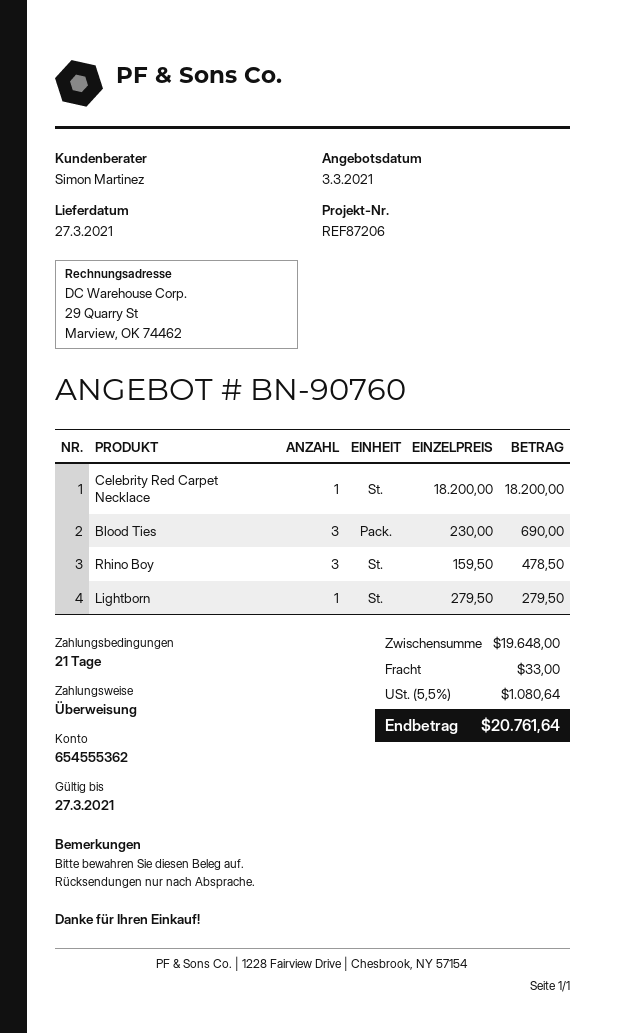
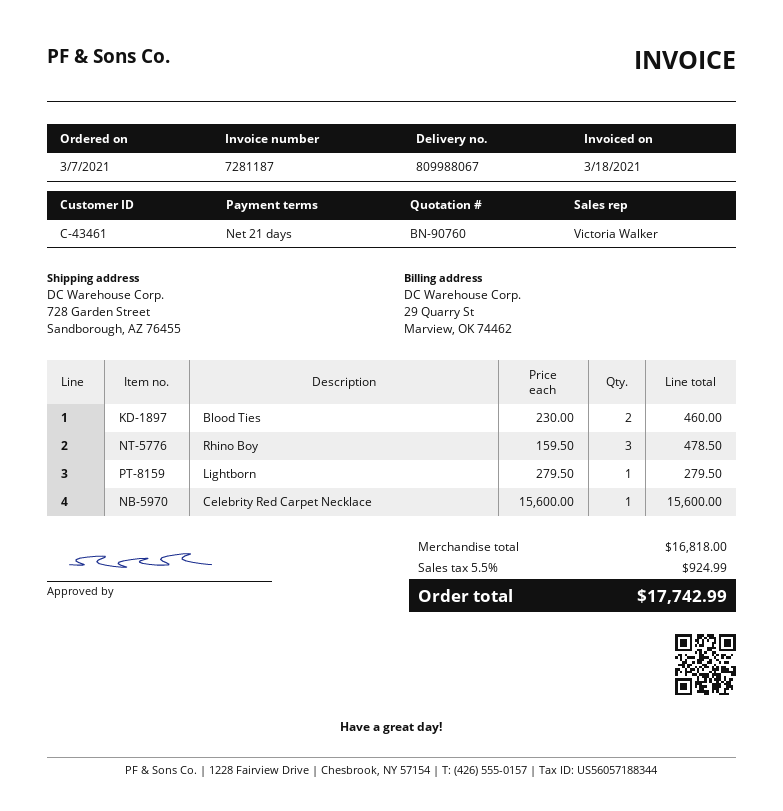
sales rep: Simon Martinez -> Victoria Walker
Celebrity Red Carpet Necklace: 1 x 18200.00 = 18200.00 -> 1 x 15600.00 = 15600.00
Blood Ties: 3 x 230.00 = 690.00 -> 2 x 230.00 = 460.00
subtotal: 19648.00 -> 16818.00
shipping: 33.00 -> none
tax: 5.5% = 1080.64 -> 5.5% = 924.99
total: 20761.64 -> 17742.99

